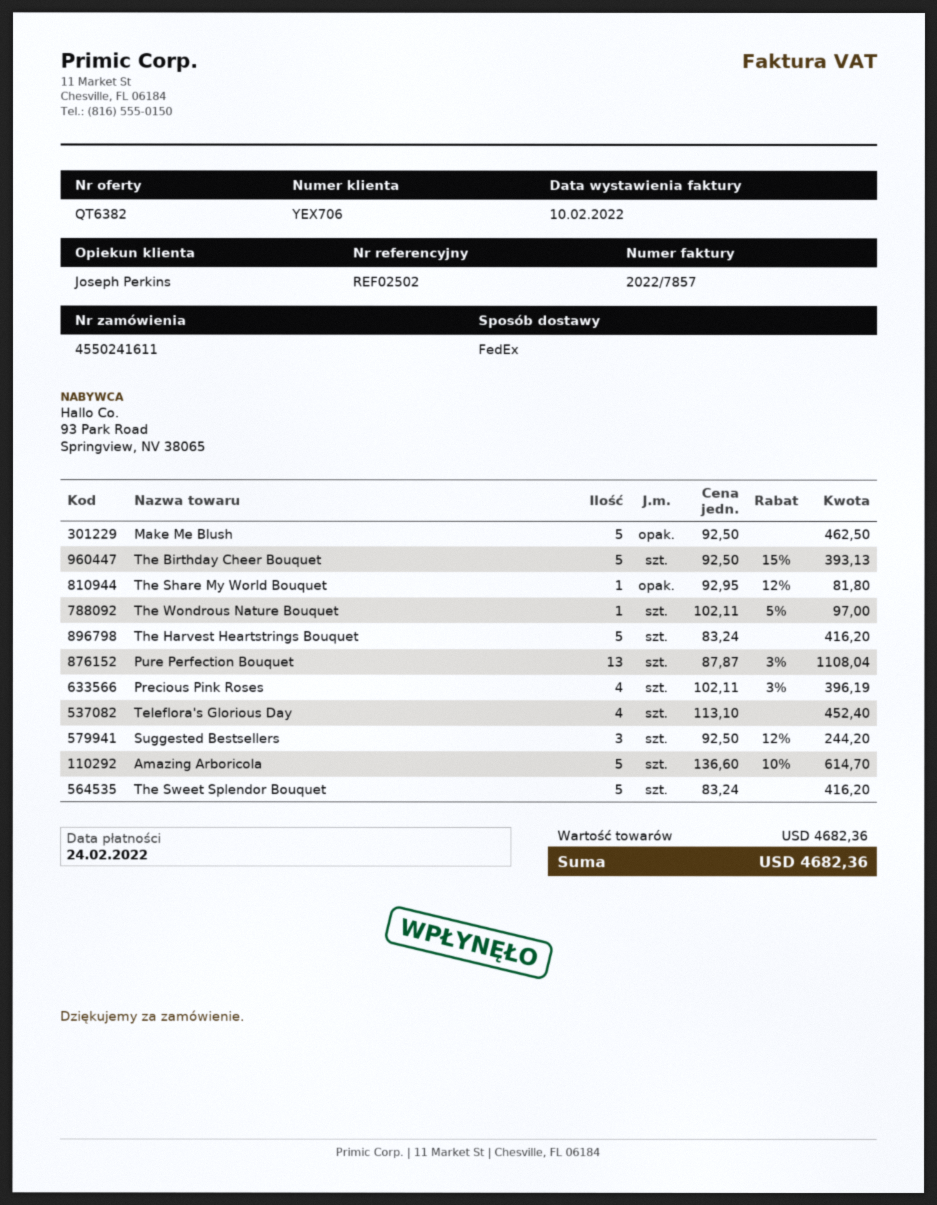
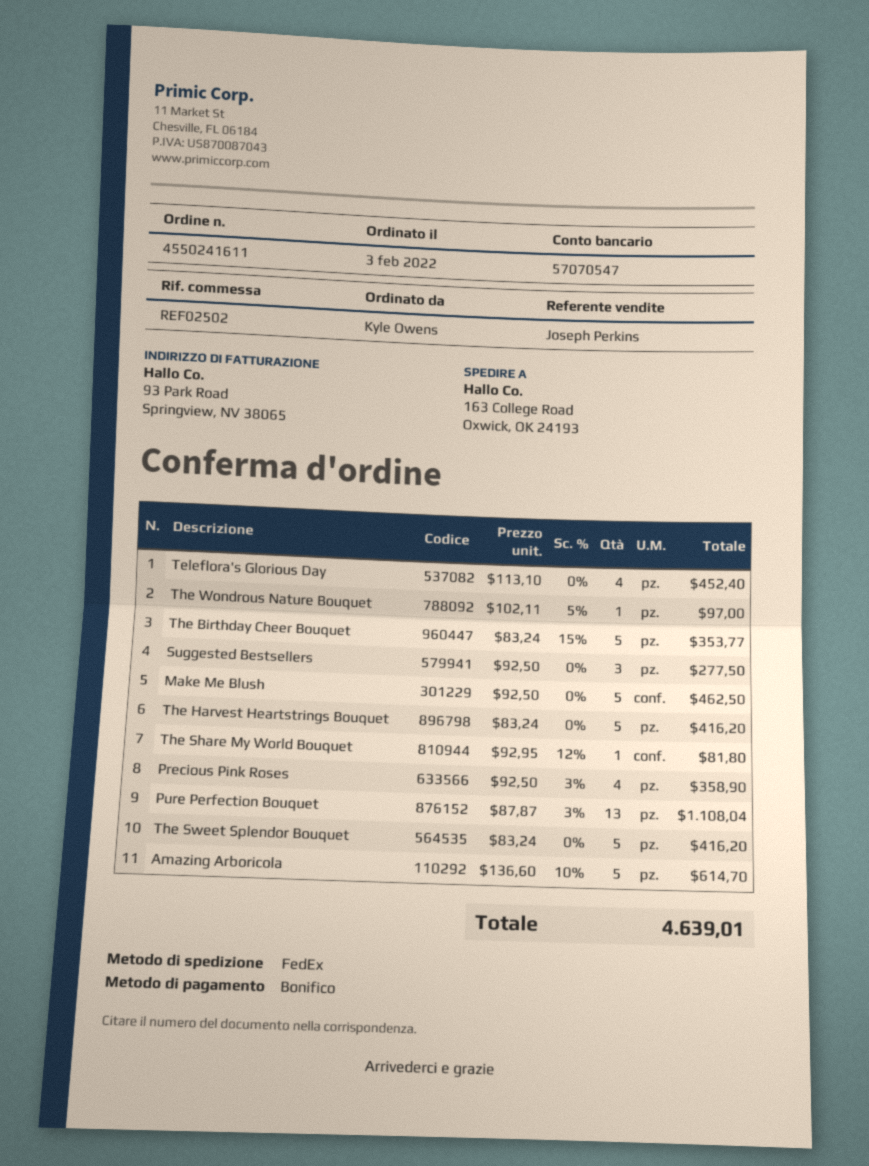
The Birthday Cheer Bouquet: 5 x 92.50 - 15% = 393.13 -> 5 x 83.24 - 15% = 353.77
Precious Pink Roses: 4 x 102.11 - 3% = 396.19 -> 4 x 92.50 - 3% = 358.90
Suggested Bestsellers: 3 x 92.50 - 12% = 244.20 -> 3 x 92.50 = 277.50
total: 4682.36 -> 4639.01

